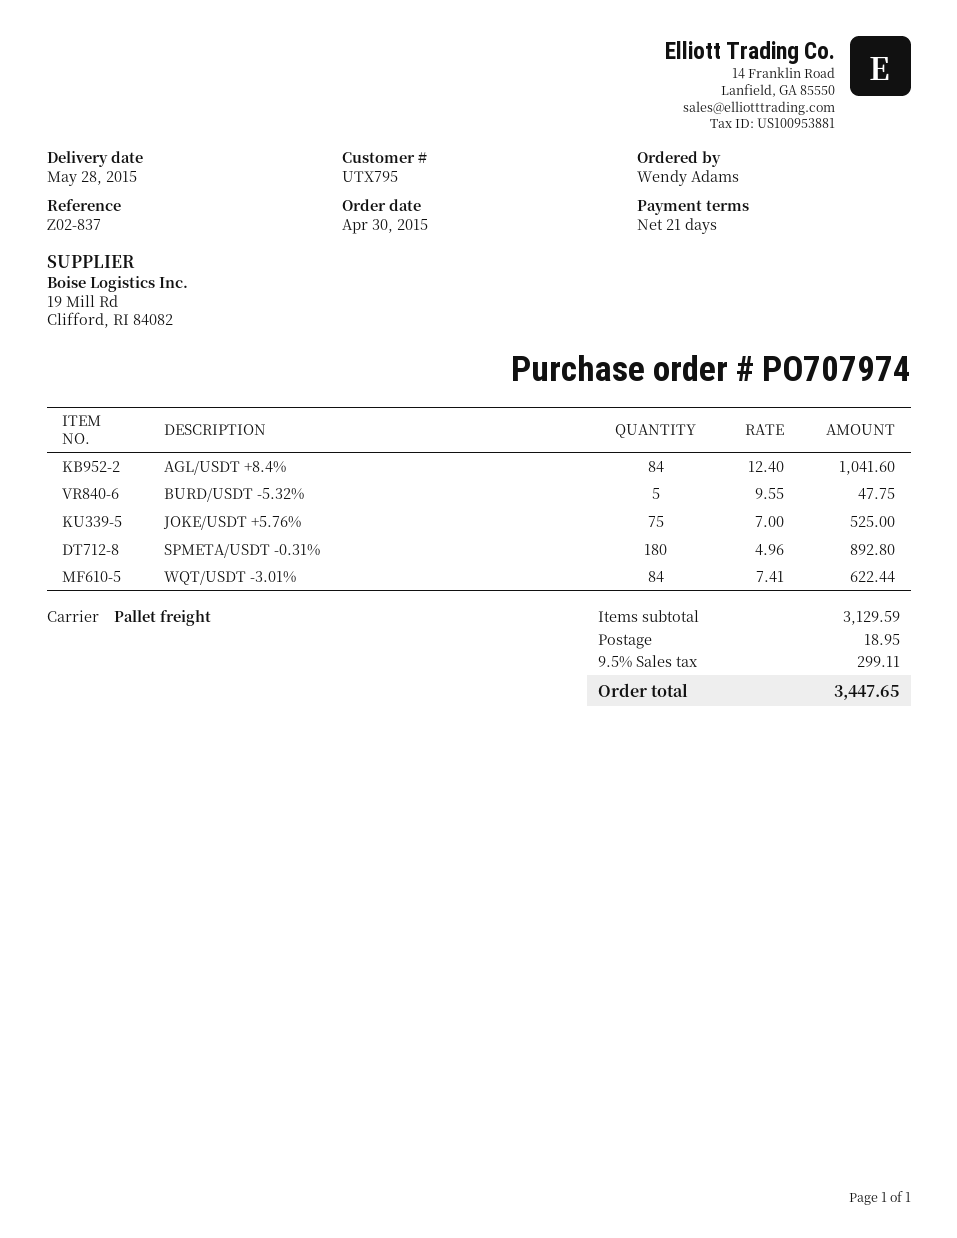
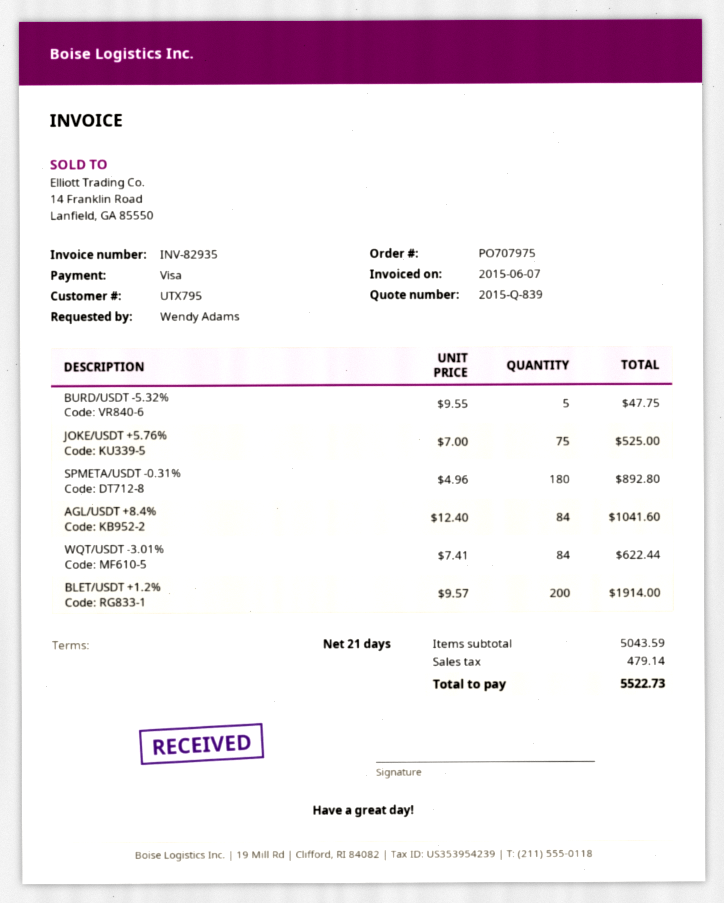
order number: PO707974 -> PO707975
BLET/USDT +1.2%: none -> 200 x 9.57 = 1914.00
subtotal: 3129.59 -> 5043.59
shipping: 18.95 -> none
tax: 299.11 -> 479.14
total: 3447.65 -> 5522.73

